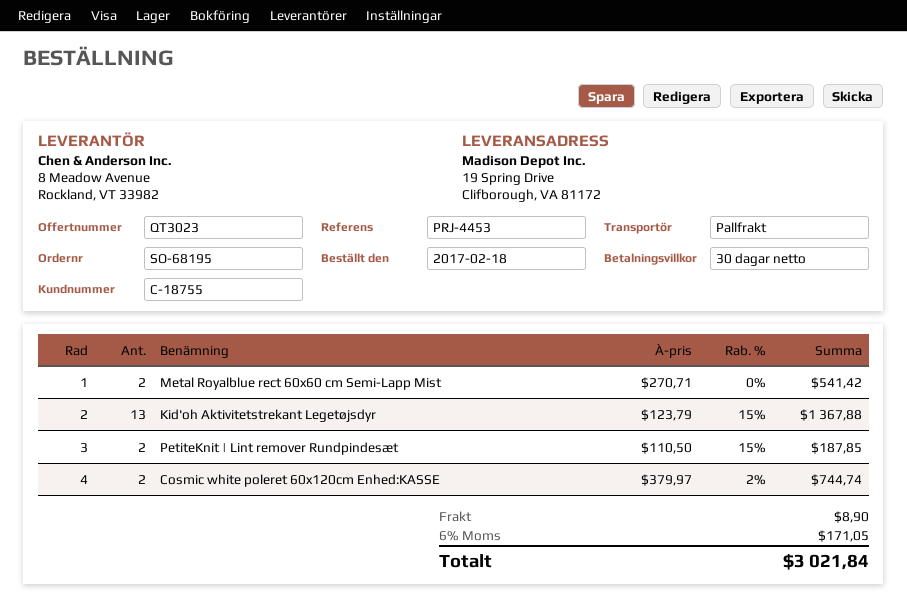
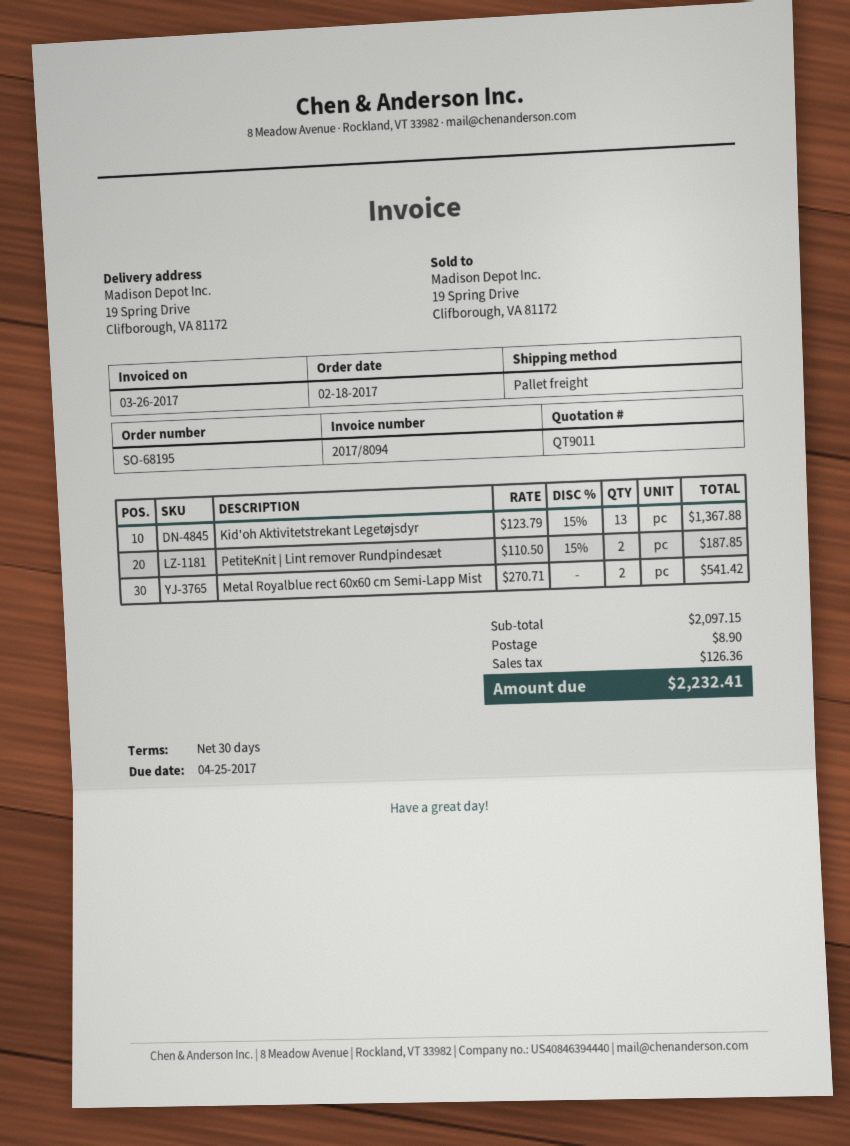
quote number: QT3023 -> QT9011
Cosmic white poleret 60x120cm Enhed:KASSE: 2 x 379.97 - 2% = 744.74 -> none
tax: 171.05 -> 126.36
total: 3021.84 -> 2232.41

